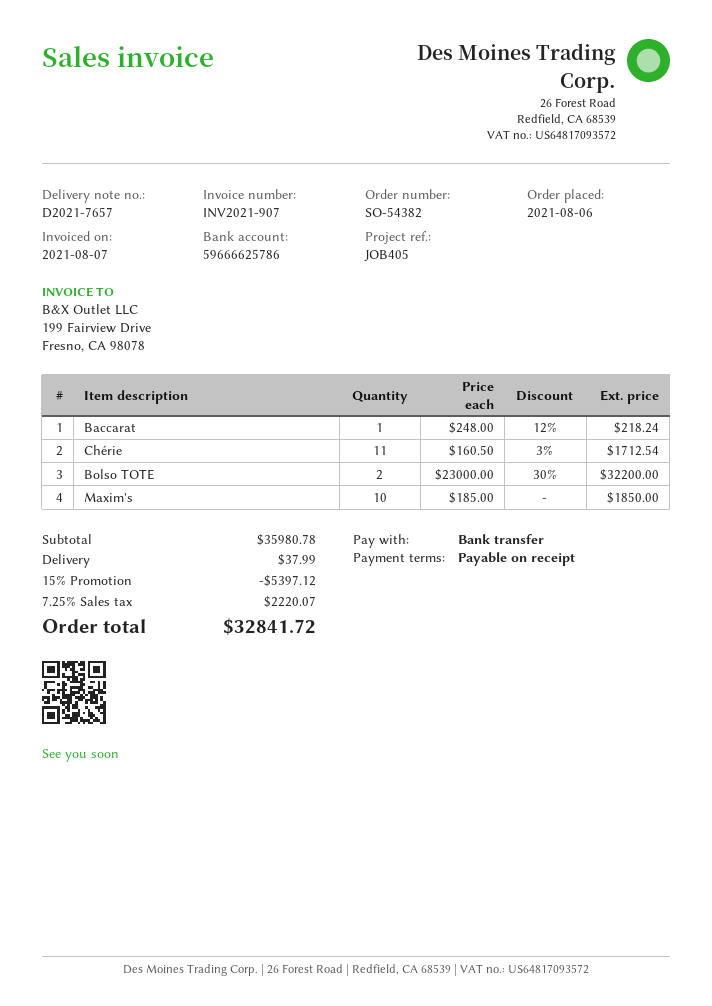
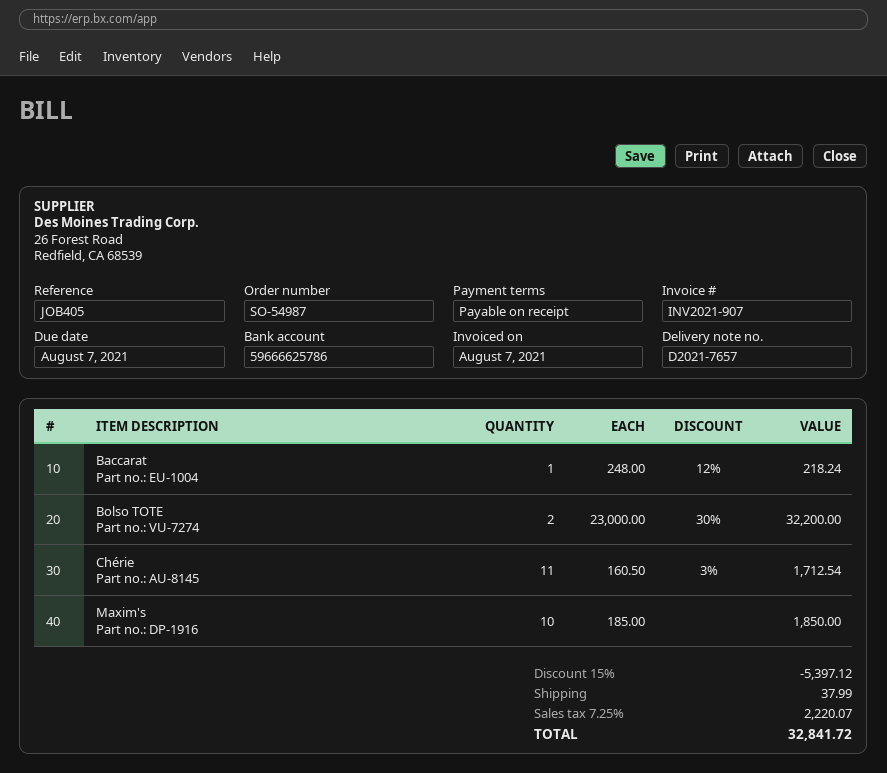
order number: SO-54382 -> SO-54987

